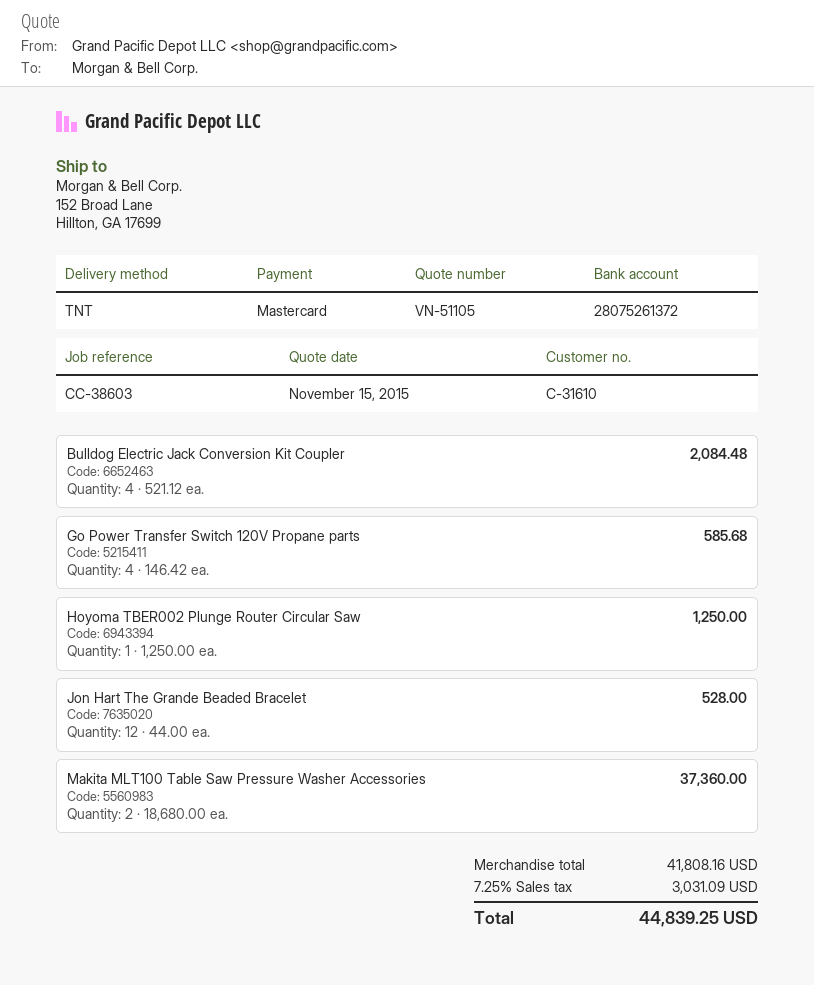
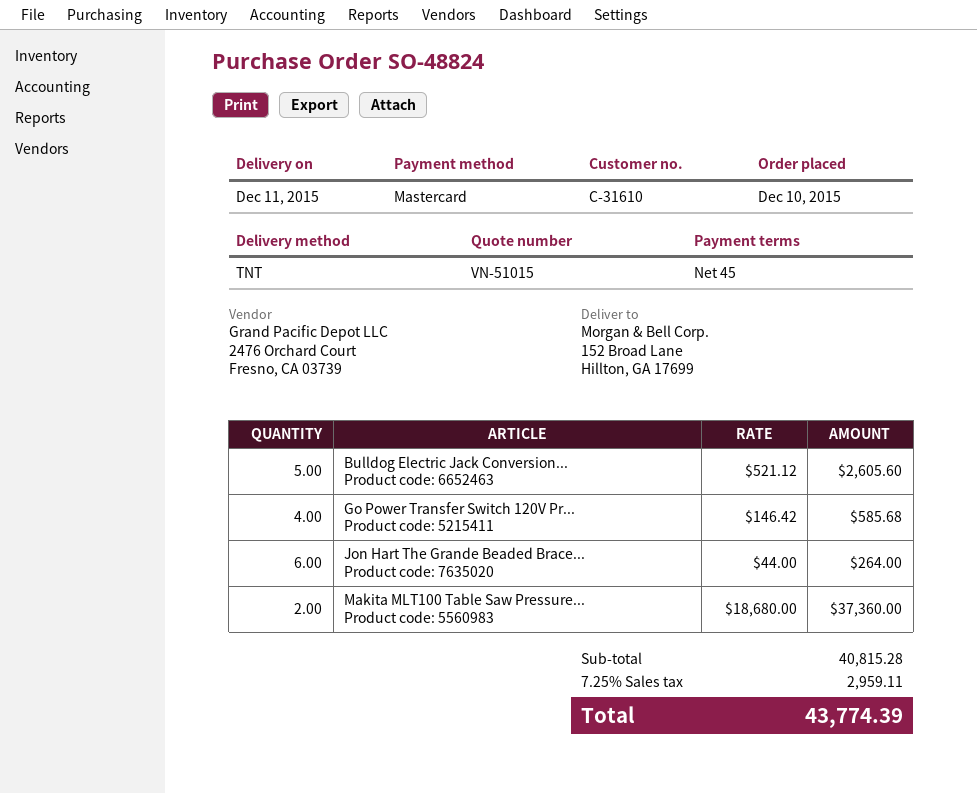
quote number: VN-51105 -> VN-51015
Bulldog Electric Jack Conversion Kit Coupler: 4 x 521.12 = 2084.48 -> 5 x 521.12 = 2605.60
Hoyoma TBER002 Plunge Router Circular Saw: 1 x 1250.00 = 1250.00 -> none
Jon Hart The Grande Beaded Bracelet: 12 x 44.00 = 528.00 -> 6 x 44.00 = 264.00
subtotal: 41808.16 -> 40815.28
tax: 7.25% = 3031.09 -> 7.25% = 2959.11
total: 44839.25 -> 43774.39

